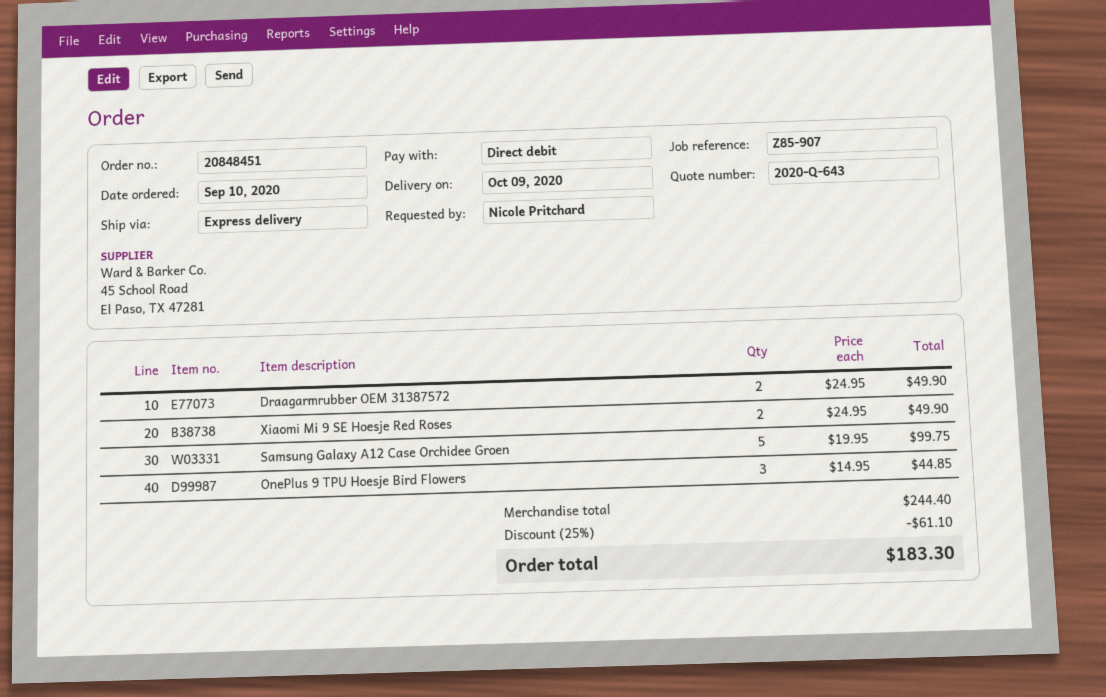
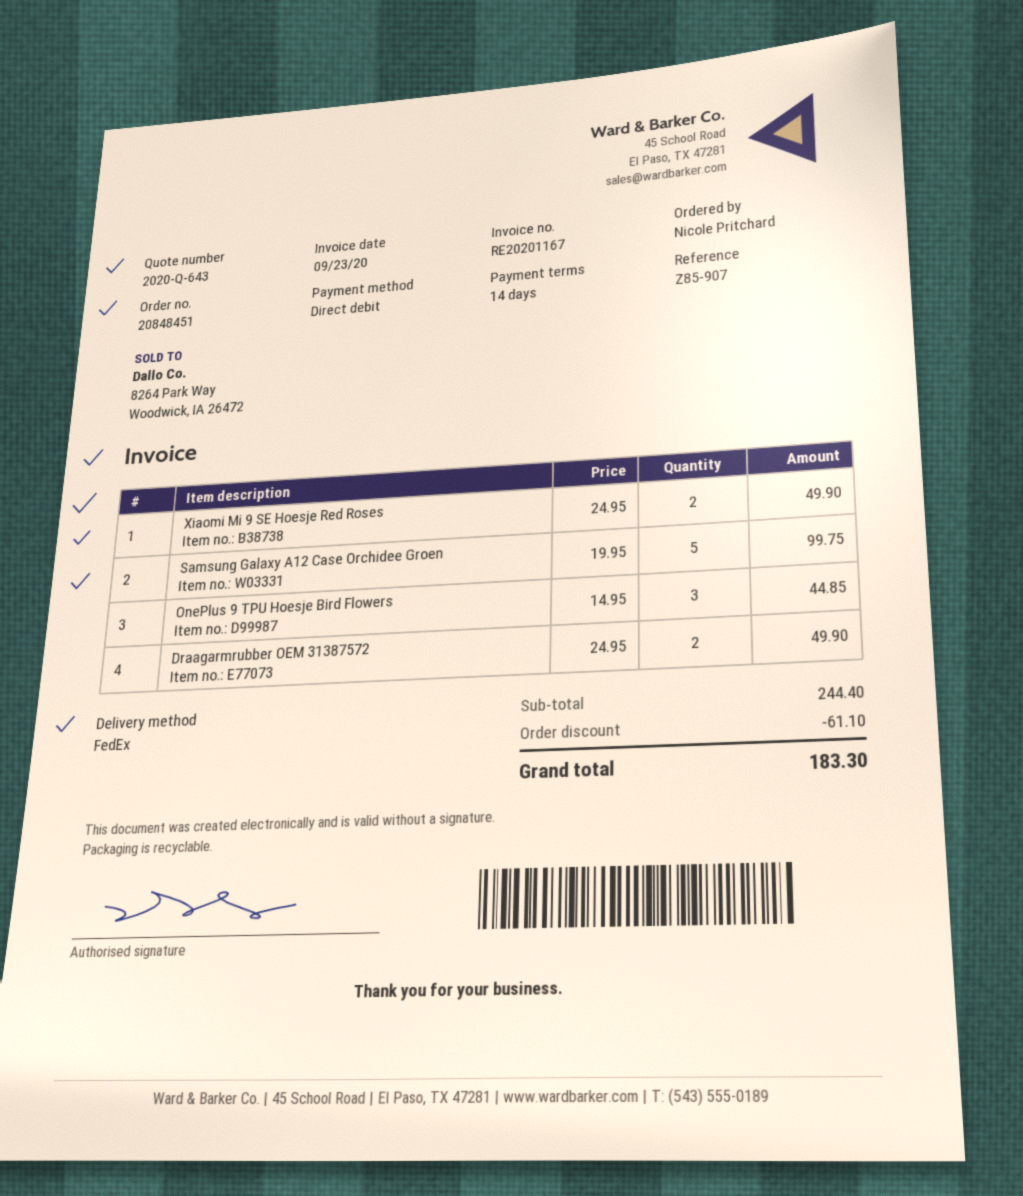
shipping method: express -> FedEx

